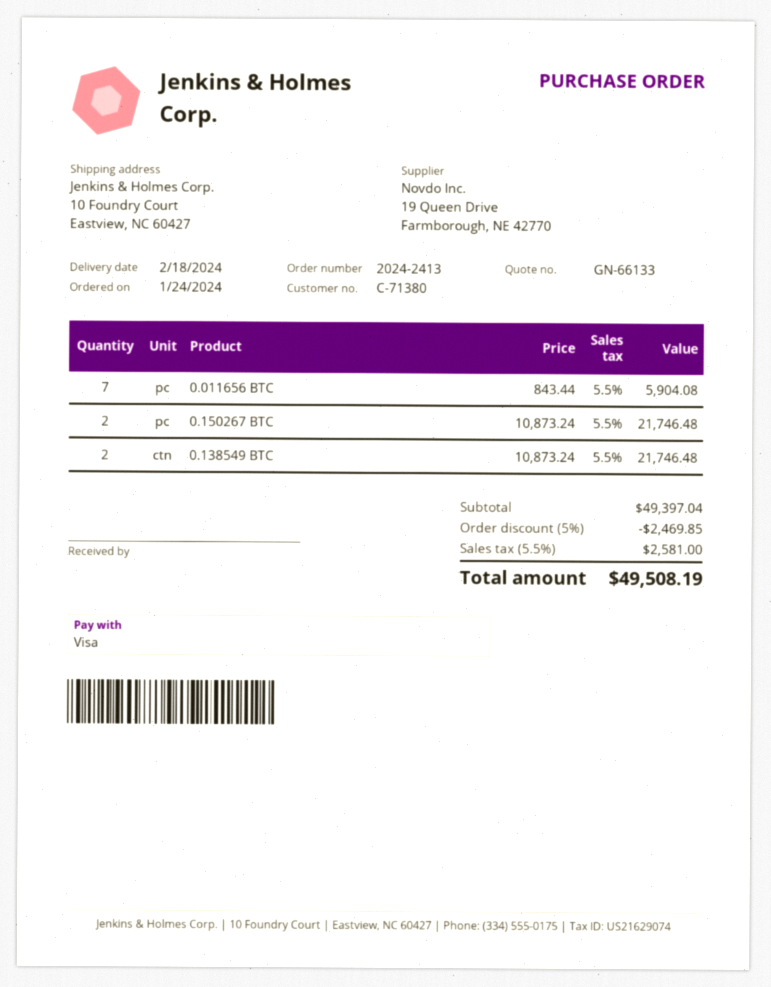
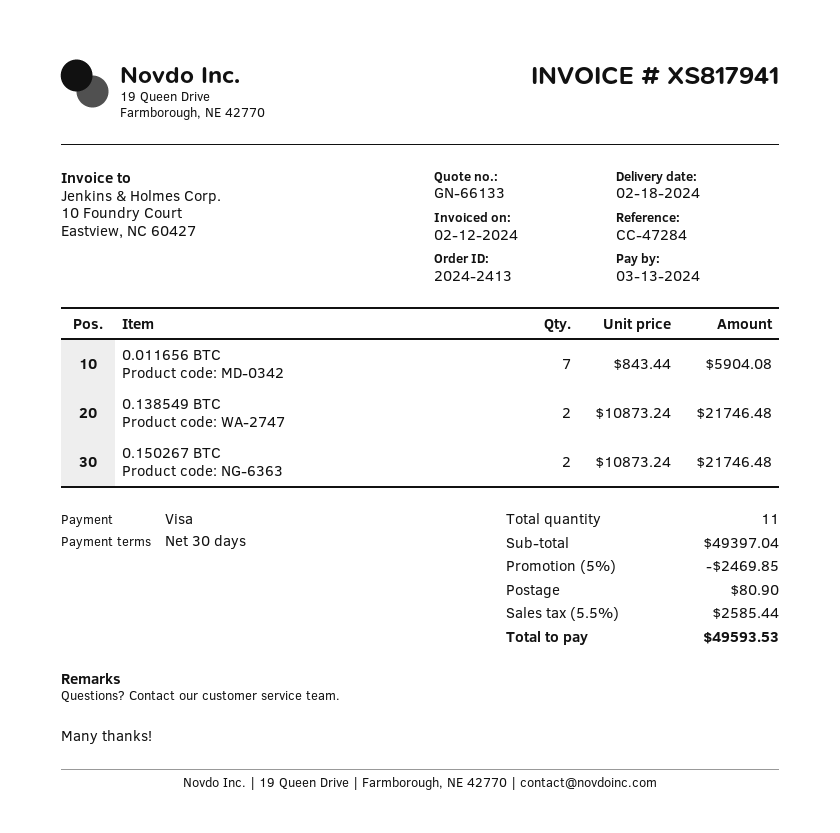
shipping: none -> 80.90
tax: 5.5% = 2581.00 -> 5.5% = 2585.44
total: 49508.19 -> 49593.53

